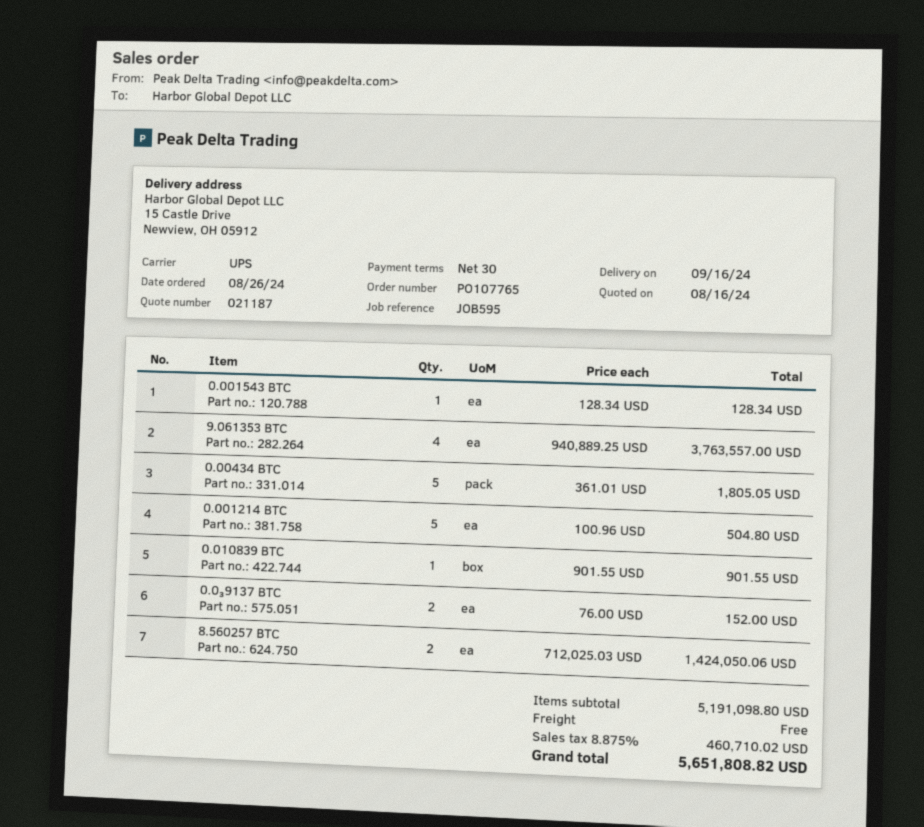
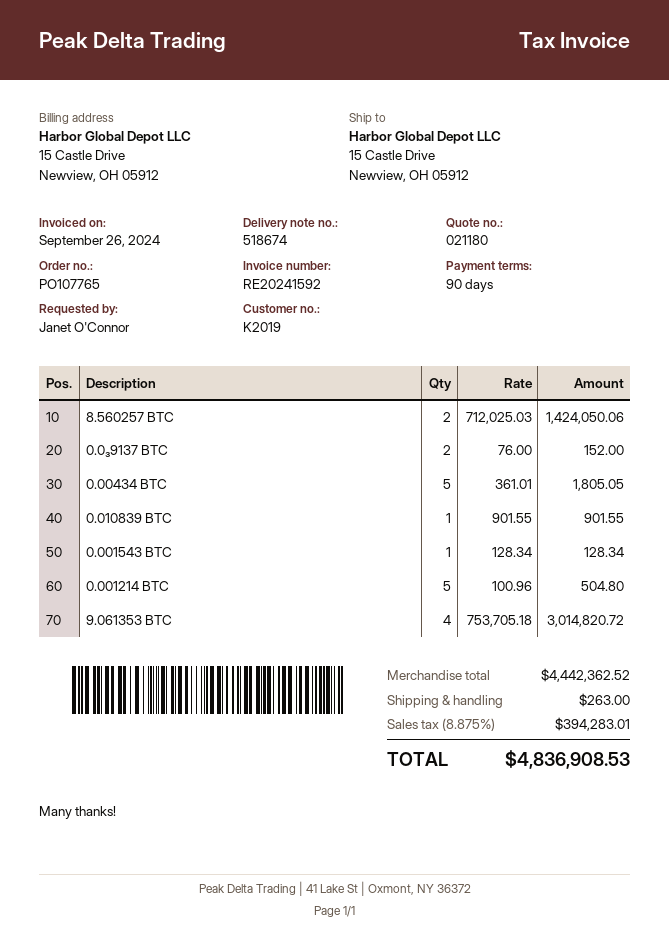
quote number: 021187 -> 021180
payment terms: 30 days -> 90 days
9.061353 BTC: 4 x 940889.25 = 3763557.00 -> 4 x 753705.18 = 3014820.72
subtotal: 5191098.80 -> 4442362.52
shipping: 0.00 -> 263.00
tax: 8.875% = 460710.02 -> 8.875% = 394283.01
total: 5651808.82 -> 4836908.53

